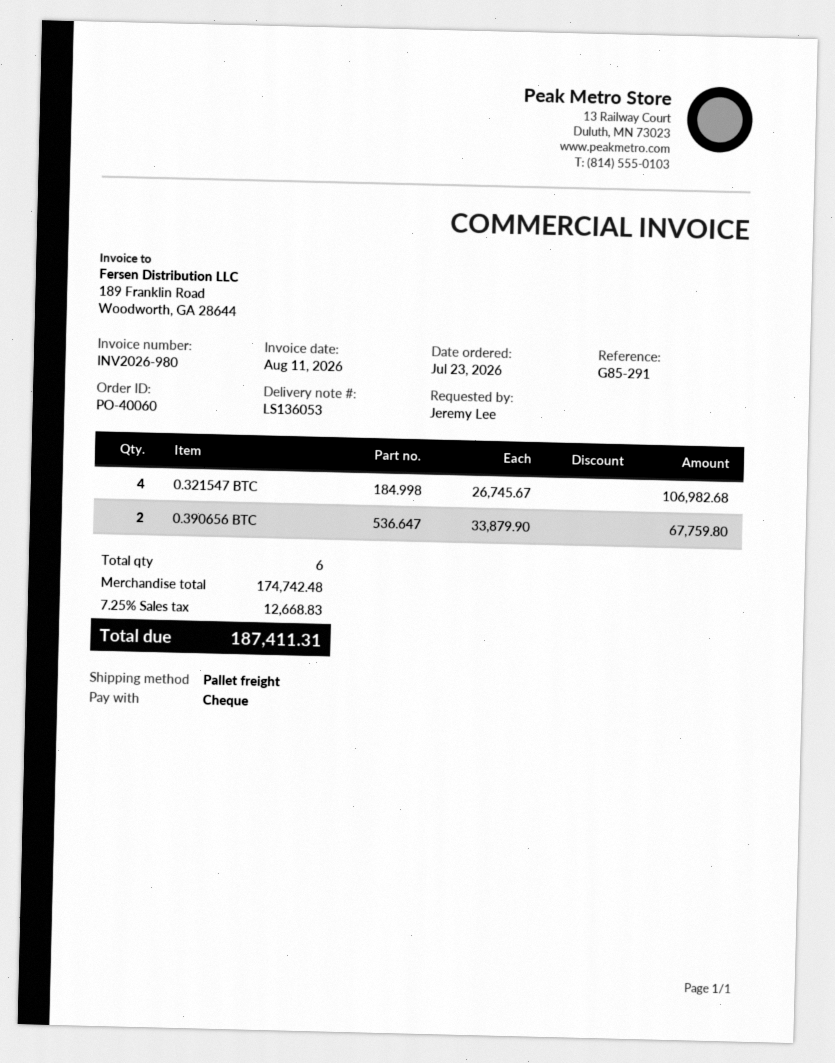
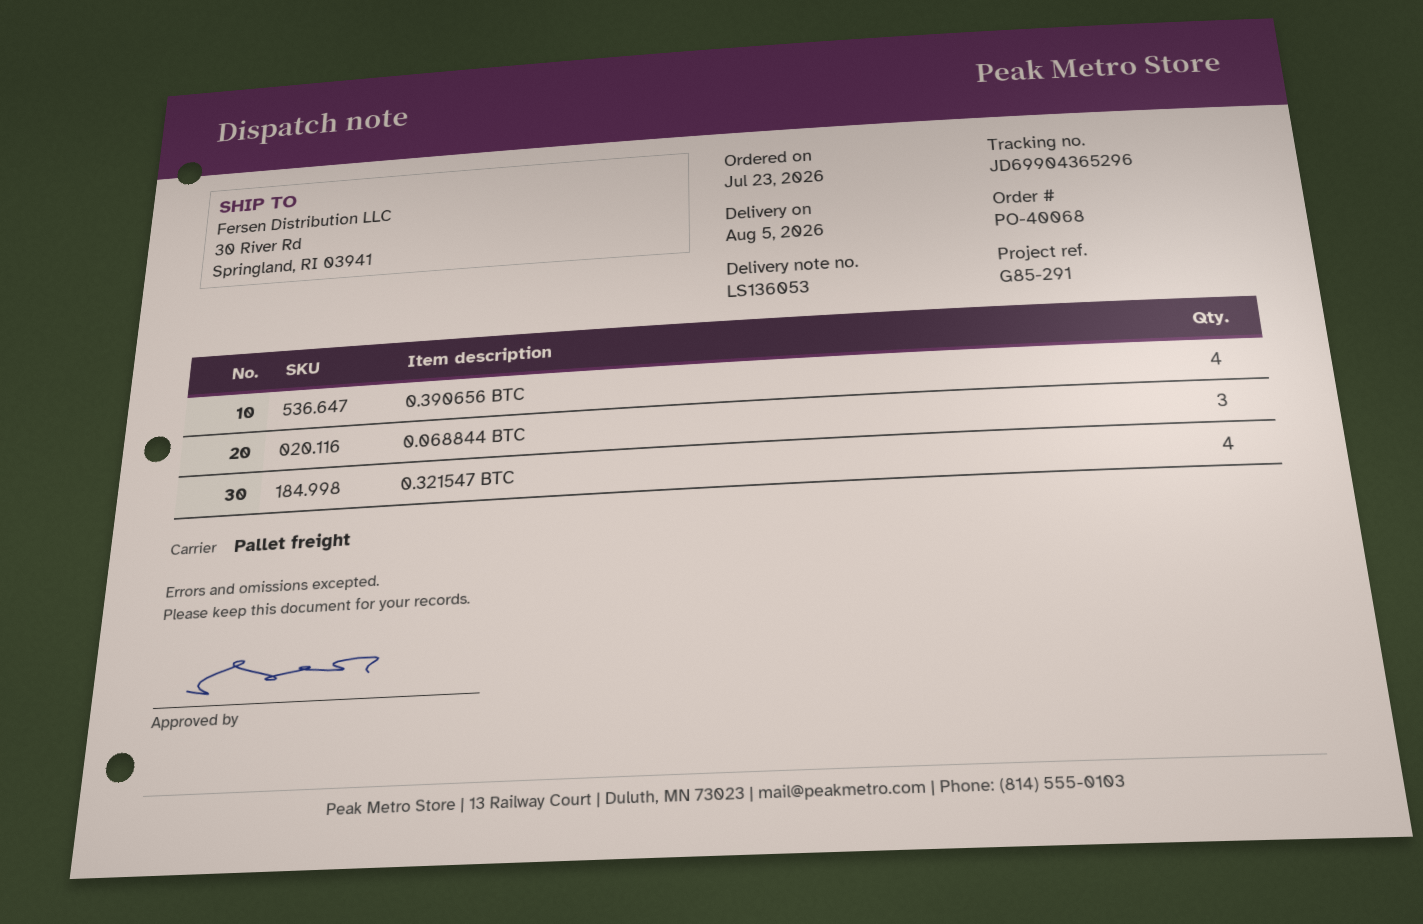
order number: PO-40060 -> PO-40068
0.390656 BTC: 2 -> 4
0.068844 BTC: none -> 3

